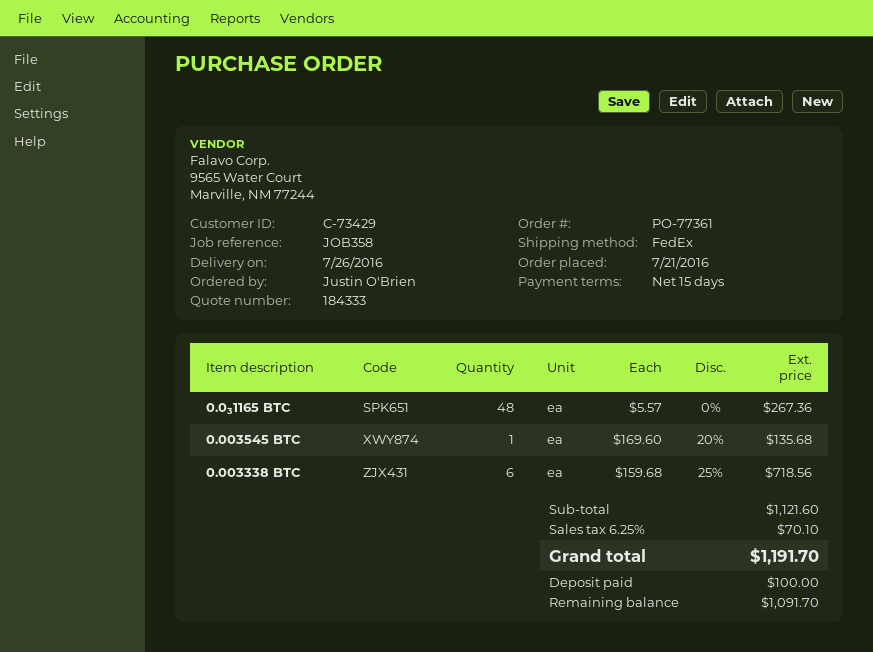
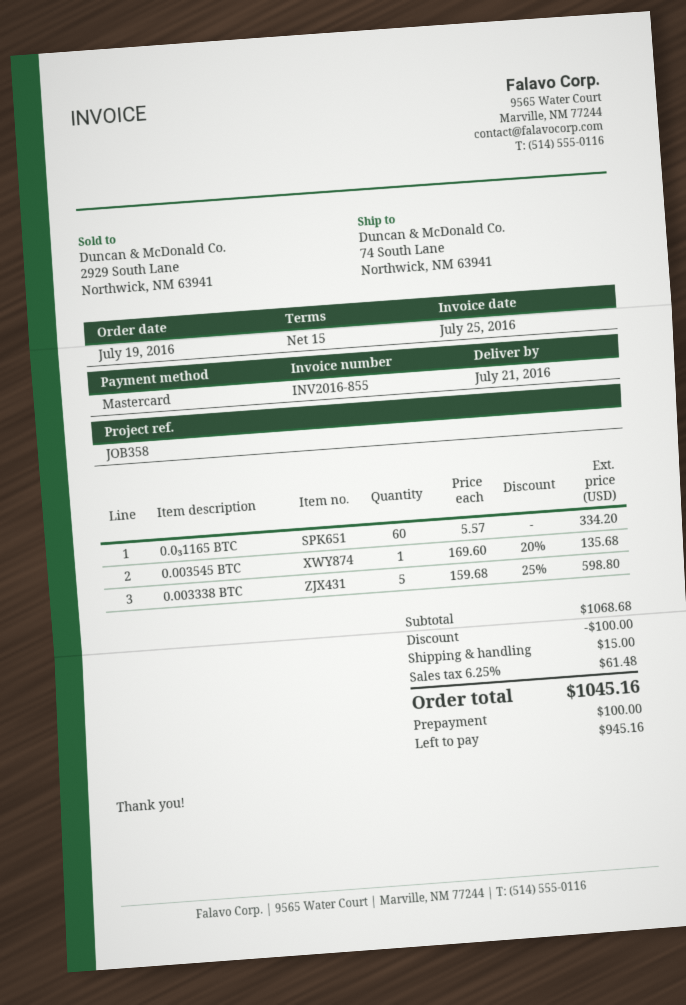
order date: 2016-07-21 -> 2016-07-19
delivery date: 2016-07-26 -> 2016-07-21
0.0₃1165 BTC: 48 x 5.57 = 267.36 -> 60 x 5.57 = 334.20
0.003338 BTC: 6 x 159.68 - 25% = 718.56 -> 5 x 159.68 - 25% = 598.80
subtotal: 1121.60 -> 1068.68
discount: none -> 100.00
shipping: none -> 15.00
tax: 6.25% = 70.10 -> 6.25% = 61.48
total: 1191.70 -> 1045.16
balance: 1091.70 -> 945.16

